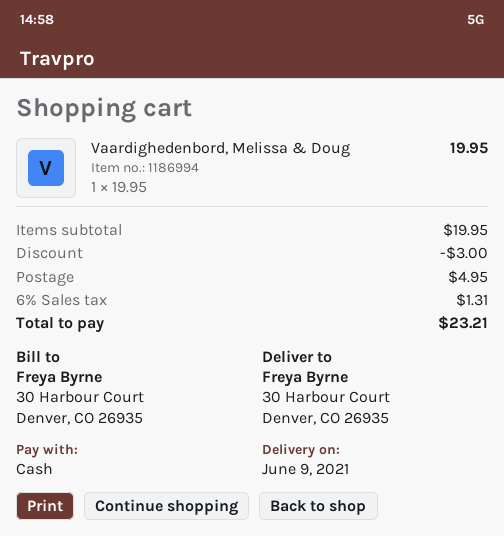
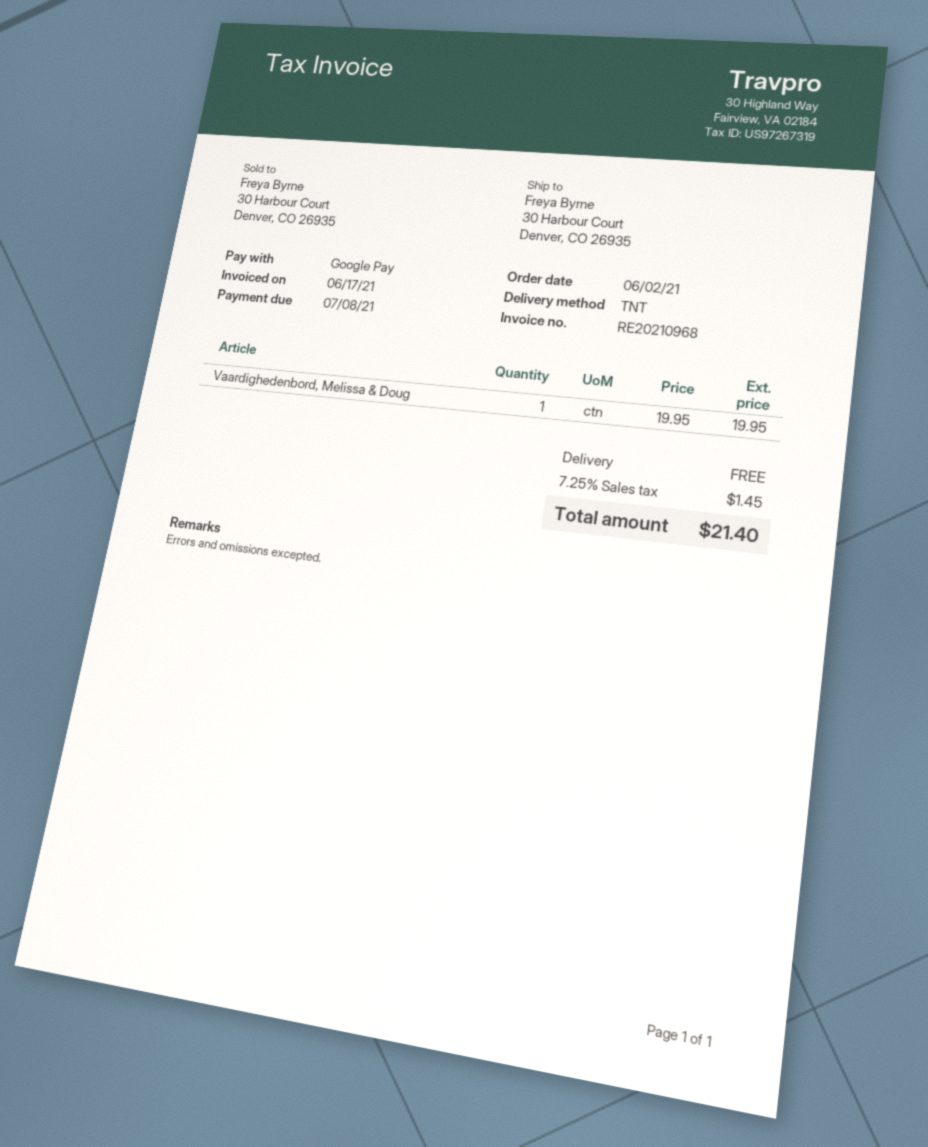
payment method: cash -> Google Pay
discount: 3.00 -> none
shipping: 4.95 -> 0.00
tax: 6% = 1.31 -> 7.25% = 1.45
total: 23.21 -> 21.40

